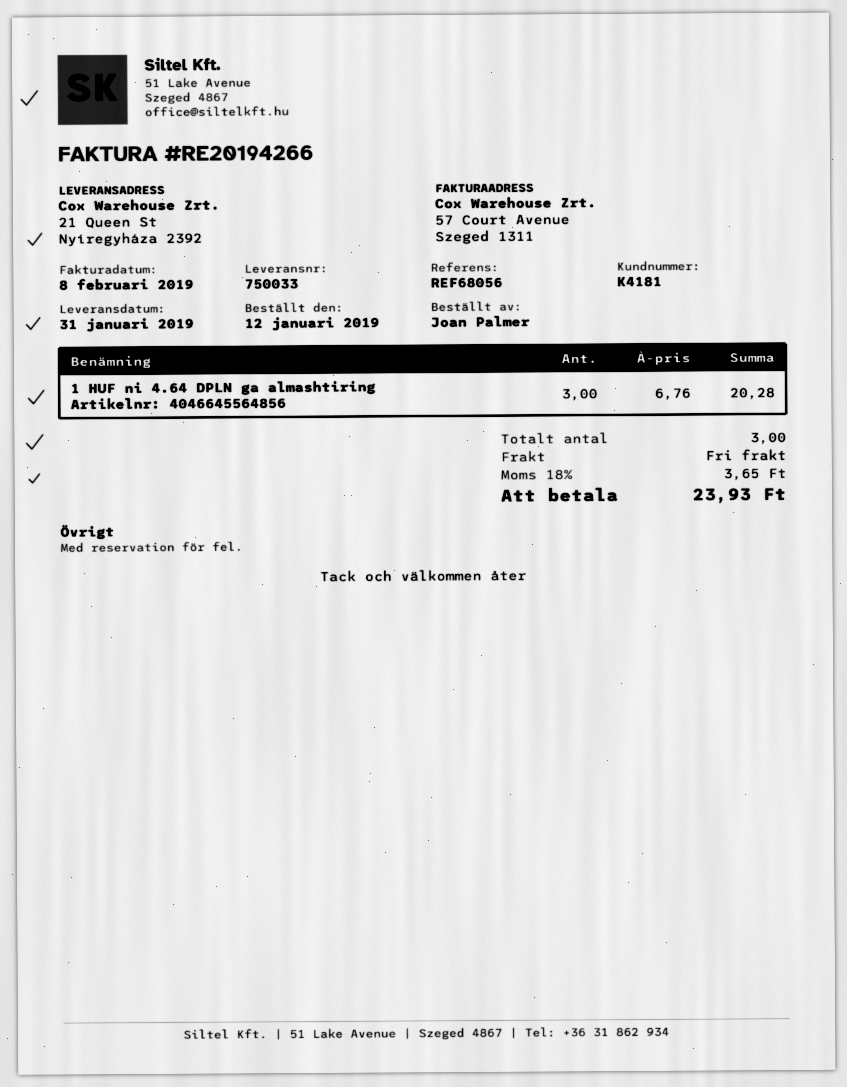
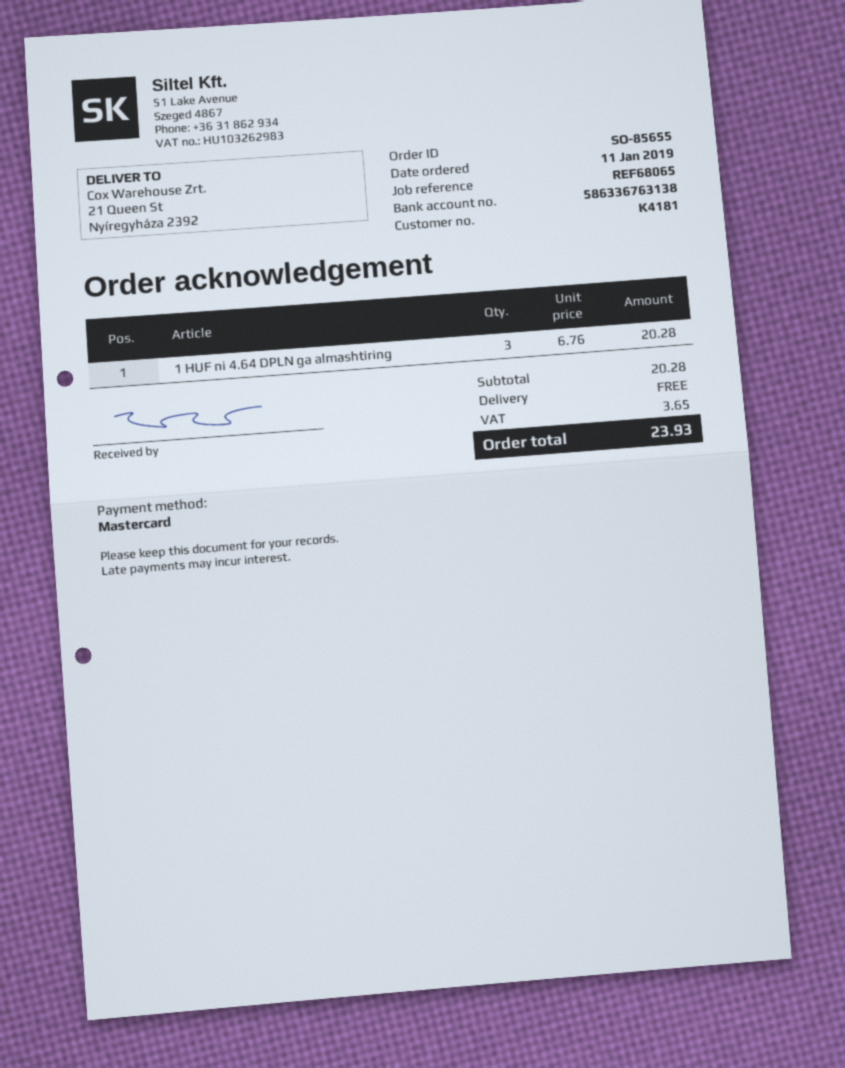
order date: 2019-01-12 -> 2019-01-11
reference: REF68056 -> REF68065

